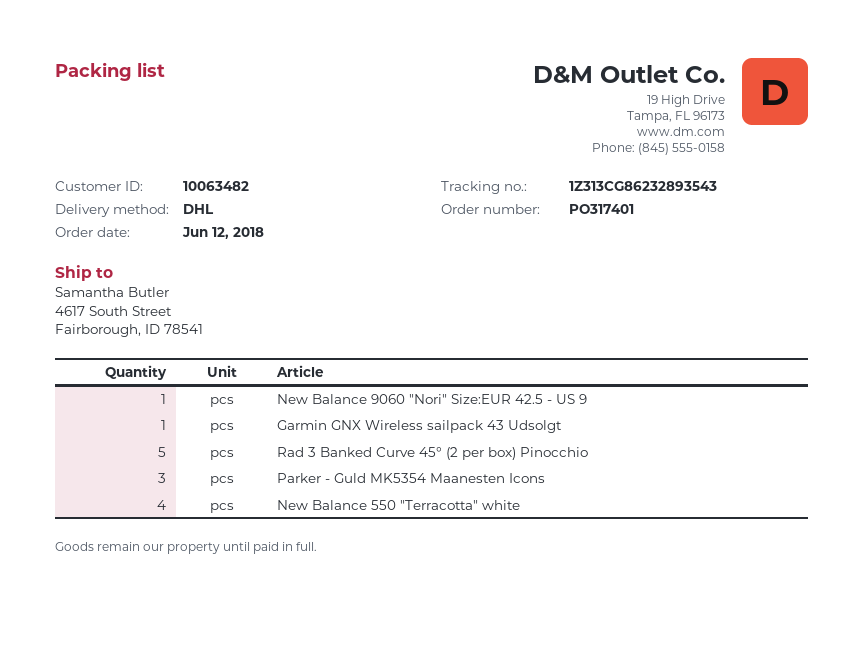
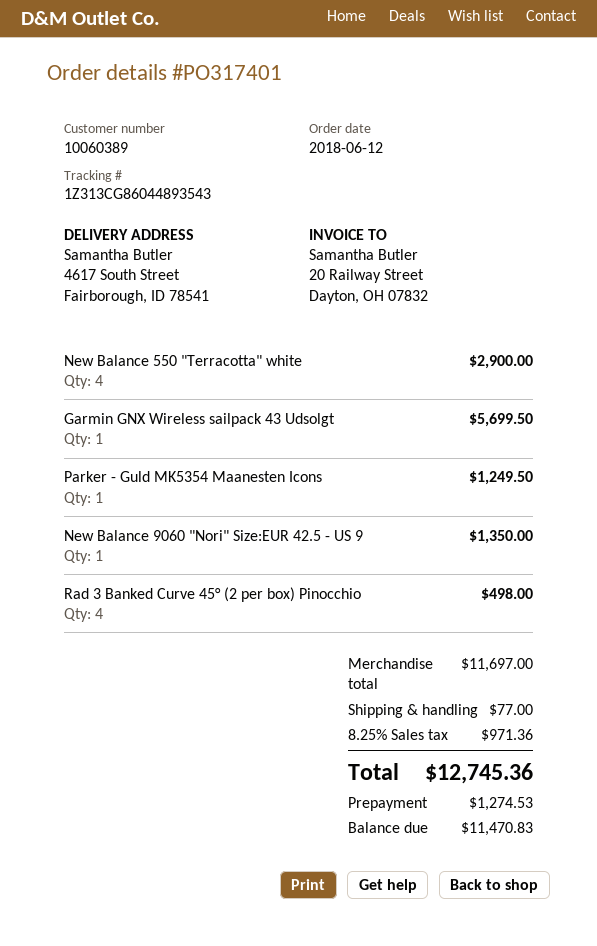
customer number: 10063482 -> 10060389
tracking number: 1Z313CG86232893543 -> 1Z313CG86044893543
Rad 3 Banked Curve 45° (2 per box) Pinocchio: 5 -> 4
Parker - Guld MK5354 Maanesten Icons: 3 -> 1

